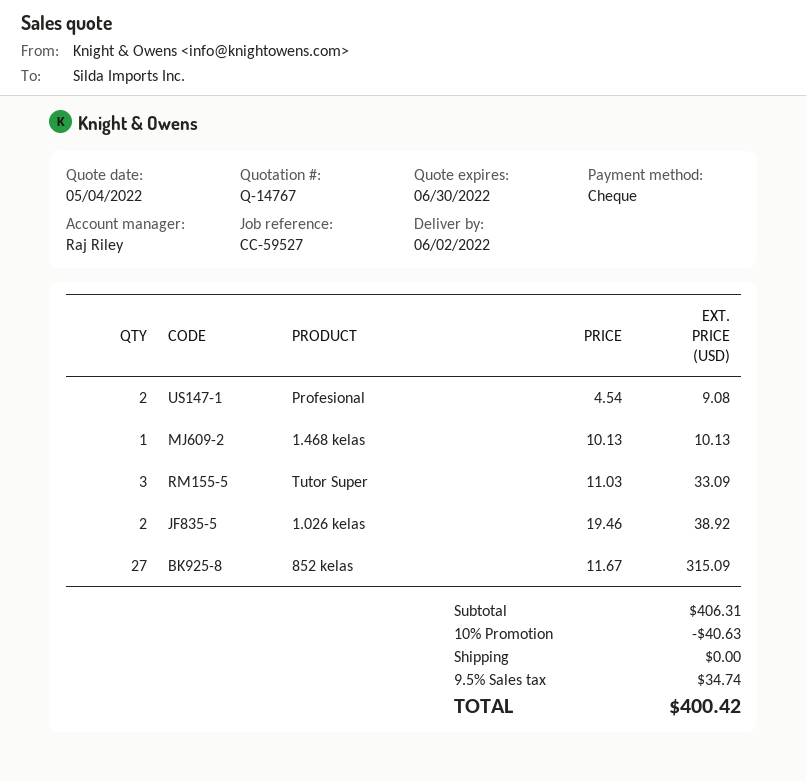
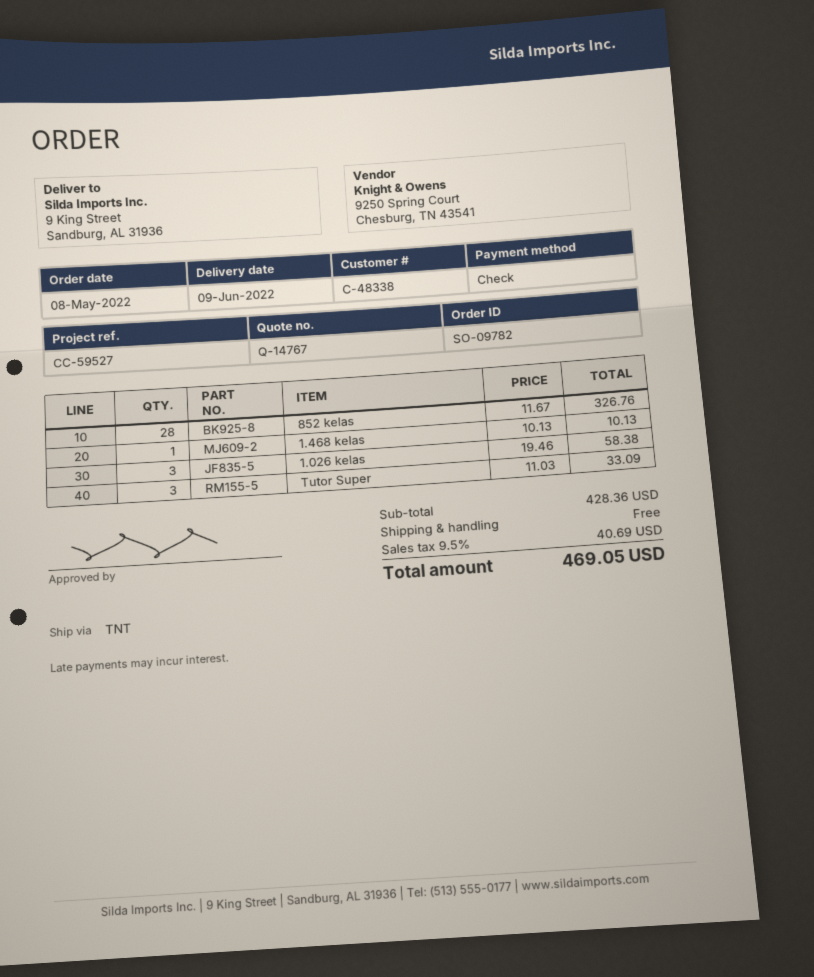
delivery date: 2022-06-02 -> 2022-06-09
Profesional: 2 x 4.54 = 9.08 -> none
1.026 kelas: 2 x 19.46 = 38.92 -> 3 x 19.46 = 58.38
852 kelas: 27 x 11.67 = 315.09 -> 28 x 11.67 = 326.76
subtotal: 406.31 -> 428.36
discount: 10% = 40.63 -> none
tax: 9.5% = 34.74 -> 9.5% = 40.69
total: 400.42 -> 469.05

